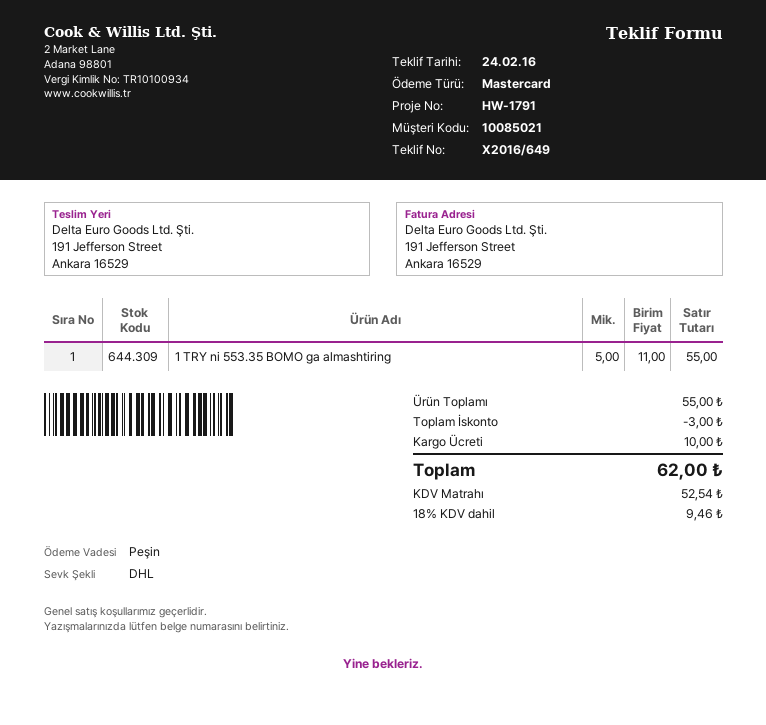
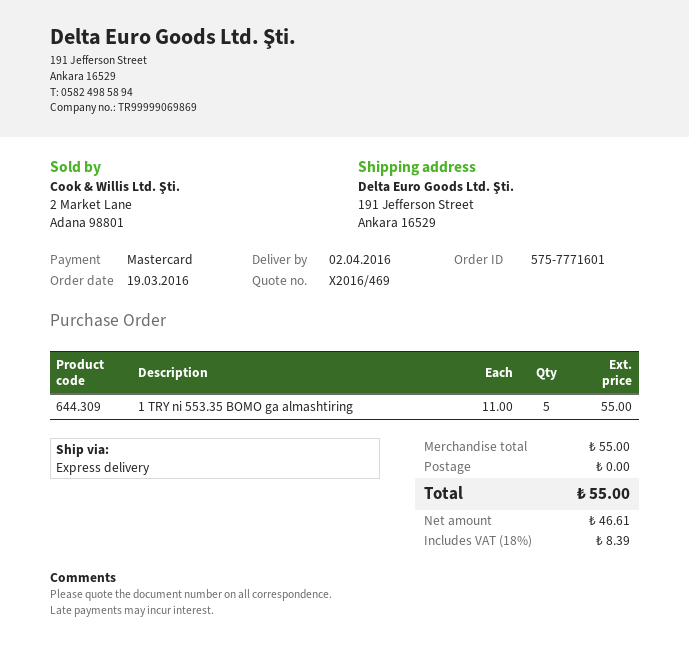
quote number: X2016/649 -> X2016/469
shipping method: DHL -> express
discount: 3.00 -> none
shipping: 10.00 -> 0.00
net: 52.54 -> 46.61
tax: 18% = 9.46 -> 18% = 8.39
total: 62.00 -> 55.00

